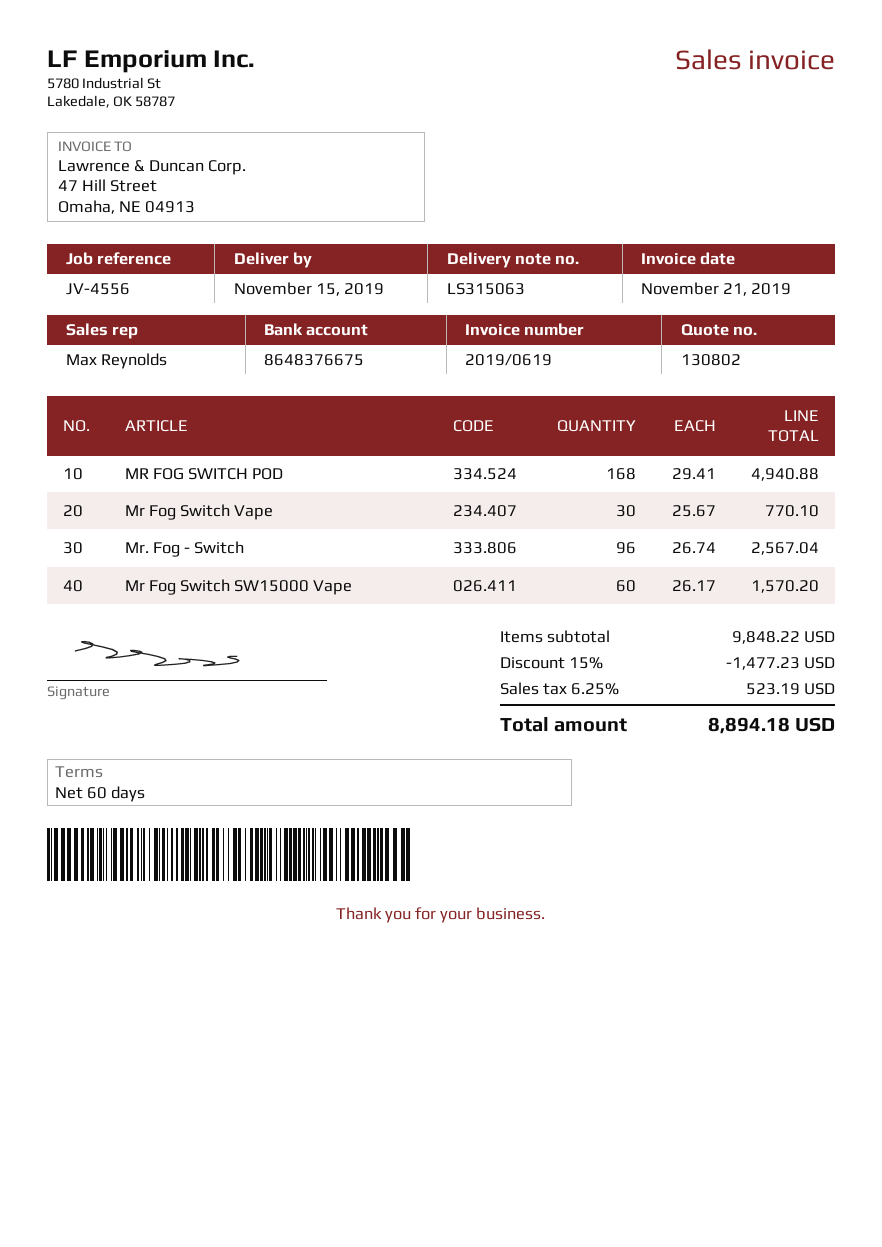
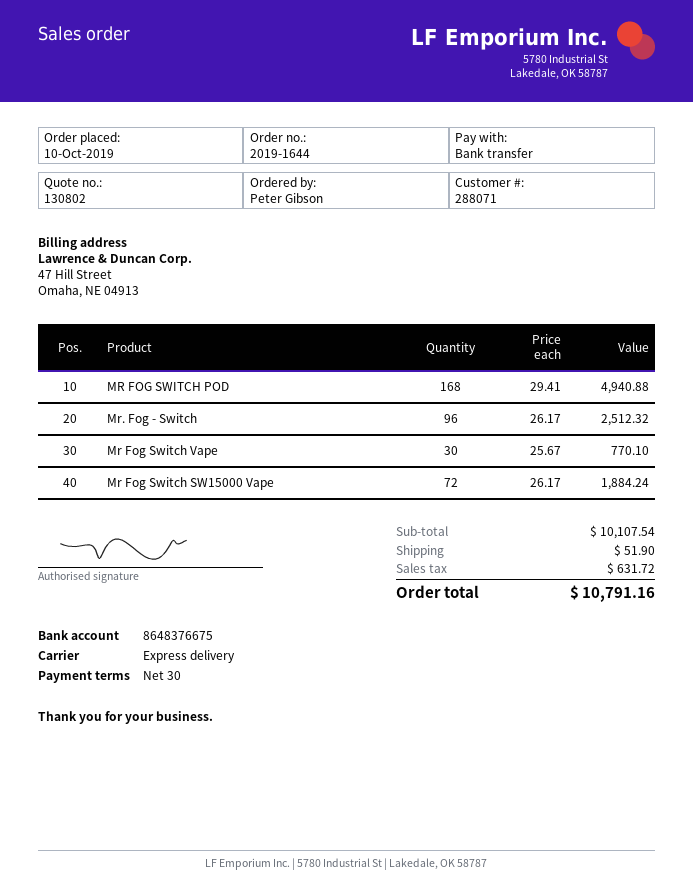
payment terms: 60 days -> 30 days
Mr. Fog - Switch: 96 x 26.74 = 2567.04 -> 96 x 26.17 = 2512.32
Mr Fog Switch SW15000 Vape: 60 x 26.17 = 1570.20 -> 72 x 26.17 = 1884.24
subtotal: 9848.22 -> 10107.54
discount: 15% = 1477.23 -> none
shipping: none -> 51.90
tax: 523.19 -> 631.72
total: 8894.18 -> 10791.16

